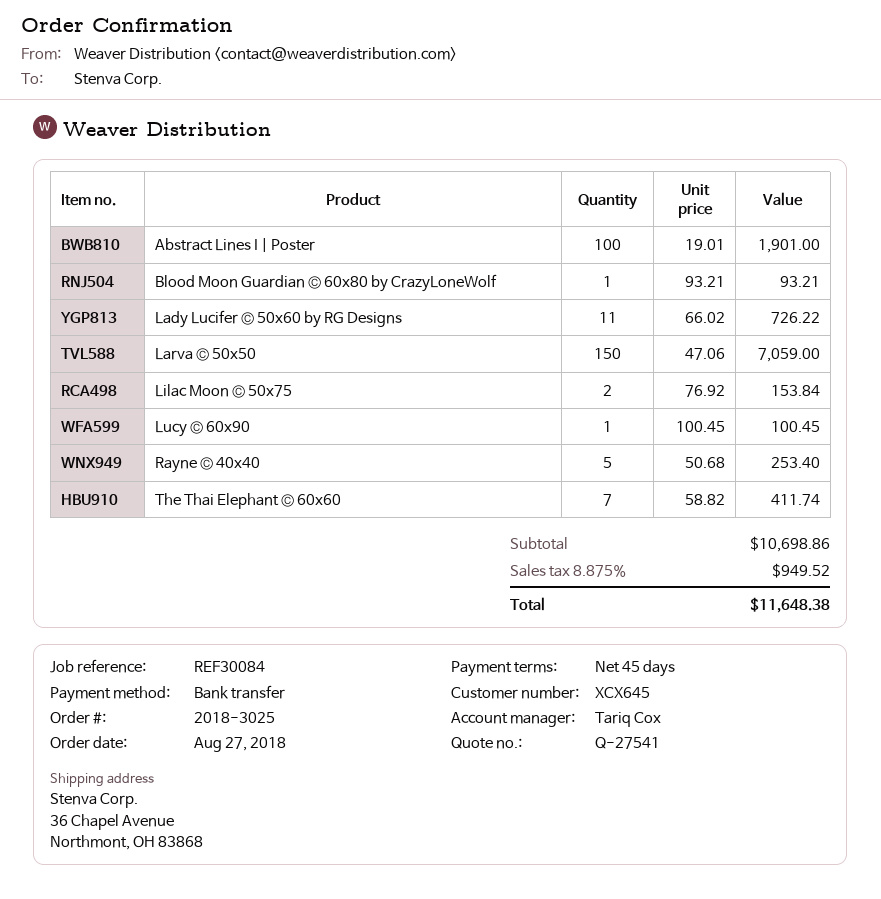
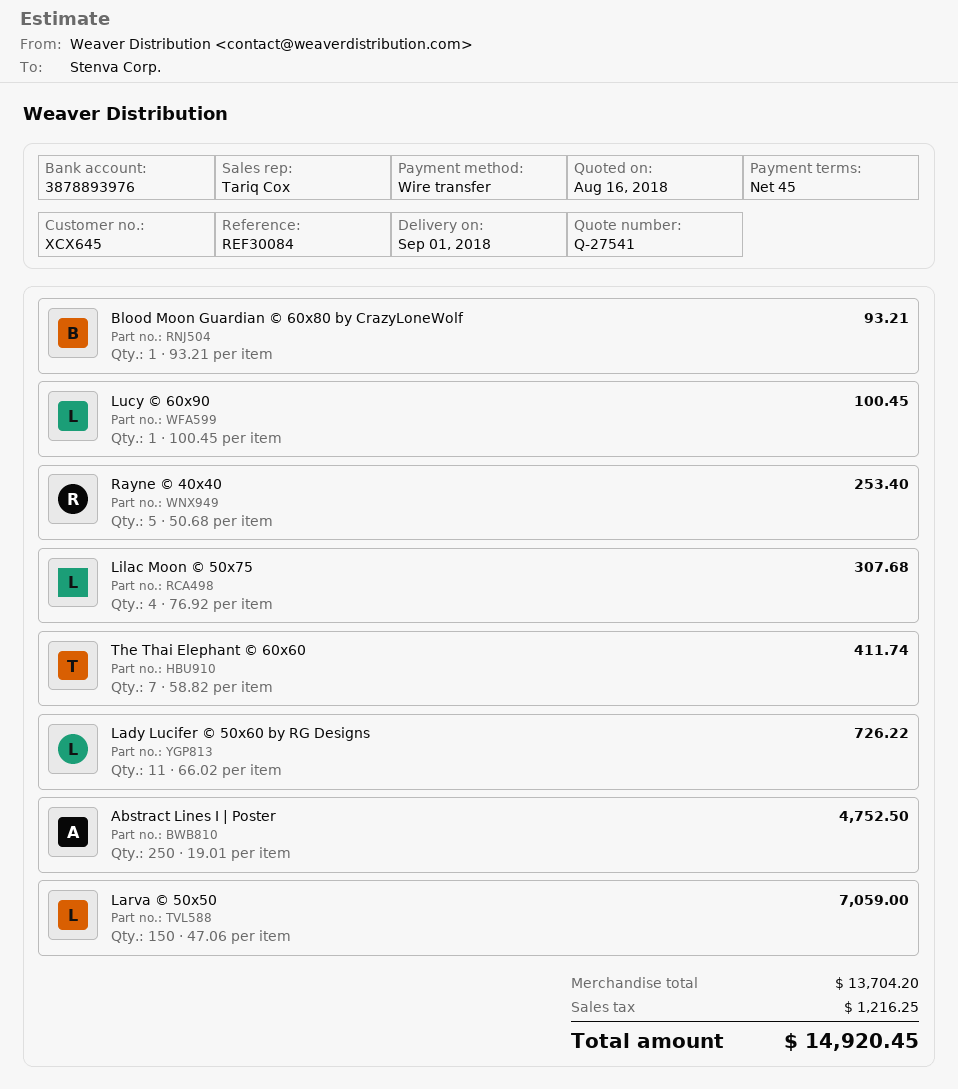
Abstract Lines I | Poster: 100 x 19.01 = 1901.00 -> 250 x 19.01 = 4752.50
Lilac Moon © 50x75: 2 x 76.92 = 153.84 -> 4 x 76.92 = 307.68
subtotal: 10698.86 -> 13704.20
tax: 949.52 -> 1216.25
total: 11648.38 -> 14920.45

